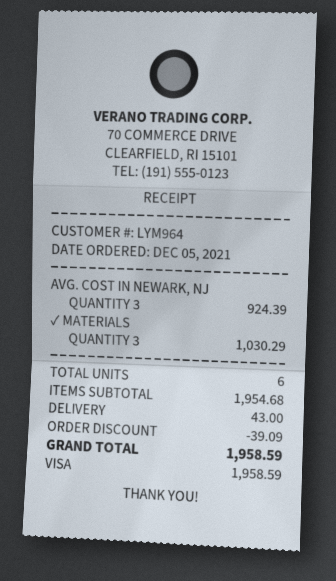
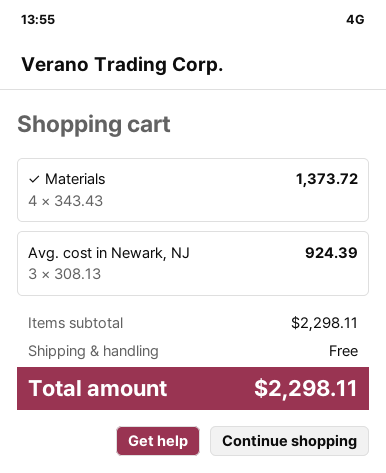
✓ MATERIALS: 3 for 1030.29 -> 4 for 1373.72
subtotal: 1954.68 -> 2298.11
discount: 39.09 -> none
shipping: 43.00 -> 0.00
total: 1958.59 -> 2298.11

